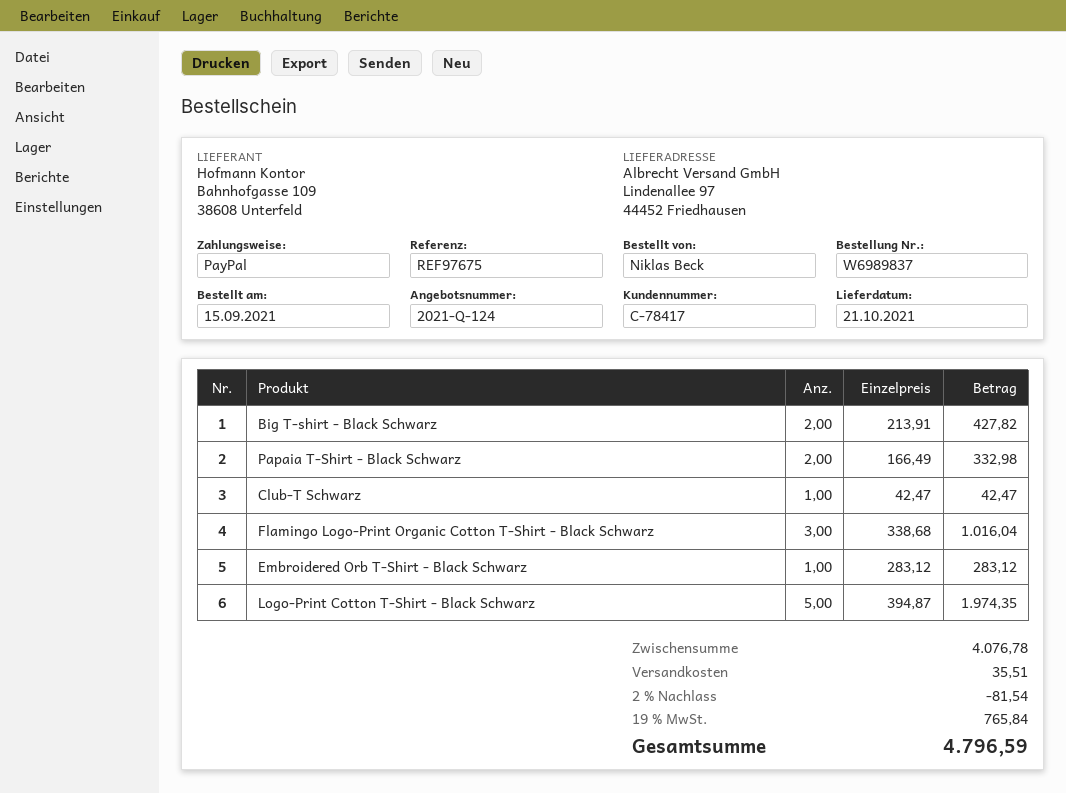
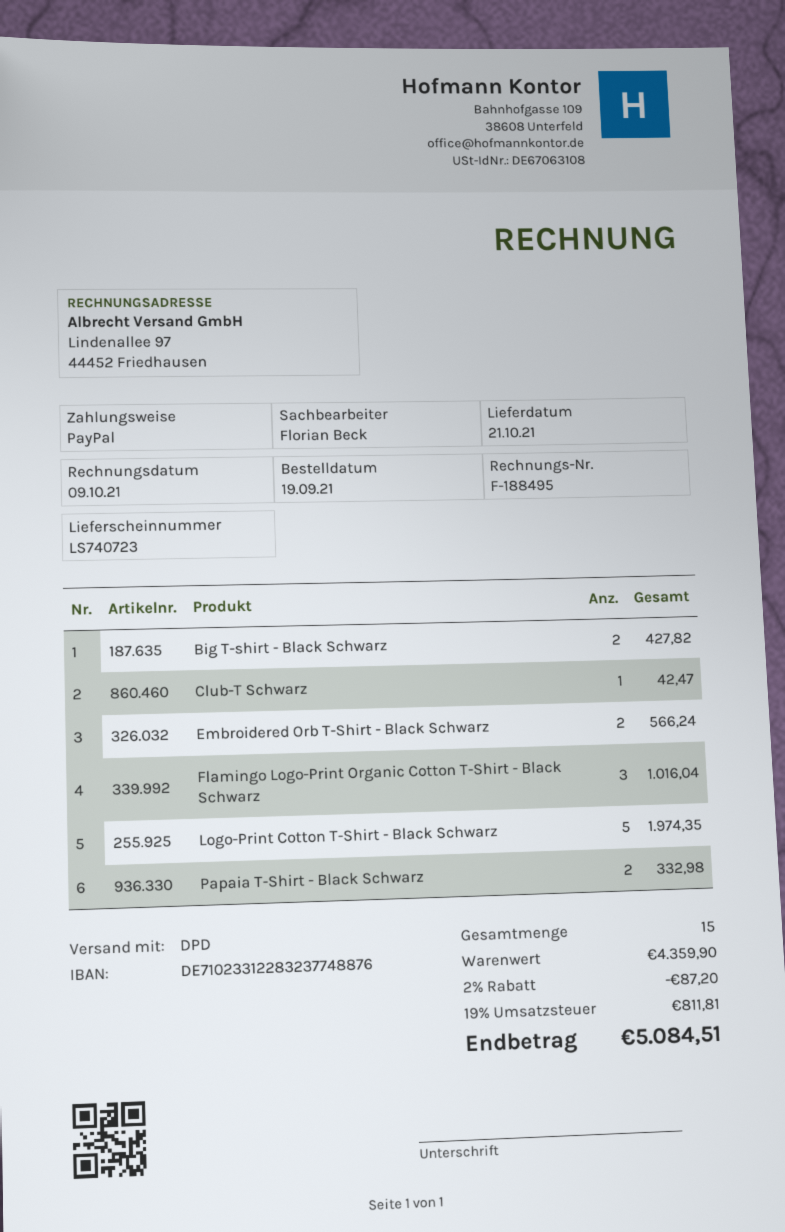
order date: 2021-09-15 -> 2021-09-19
Embroidered Orb T-Shirt - Black Schwarz: 1 for 283.12 -> 2 for 566.24
subtotal: 4076.78 -> 4359.90
discount: 2% = 81.54 -> 2% = 87.20
shipping: 35.51 -> none
tax: 19% = 765.84 -> 19% = 811.81
total: 4796.59 -> 5084.51

